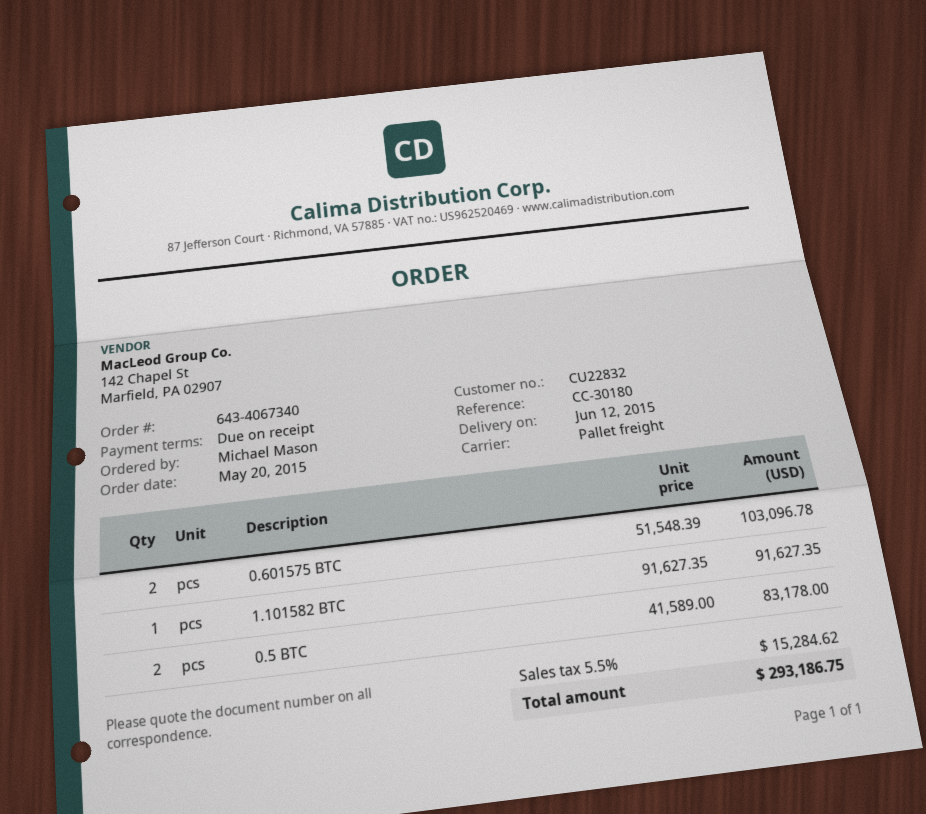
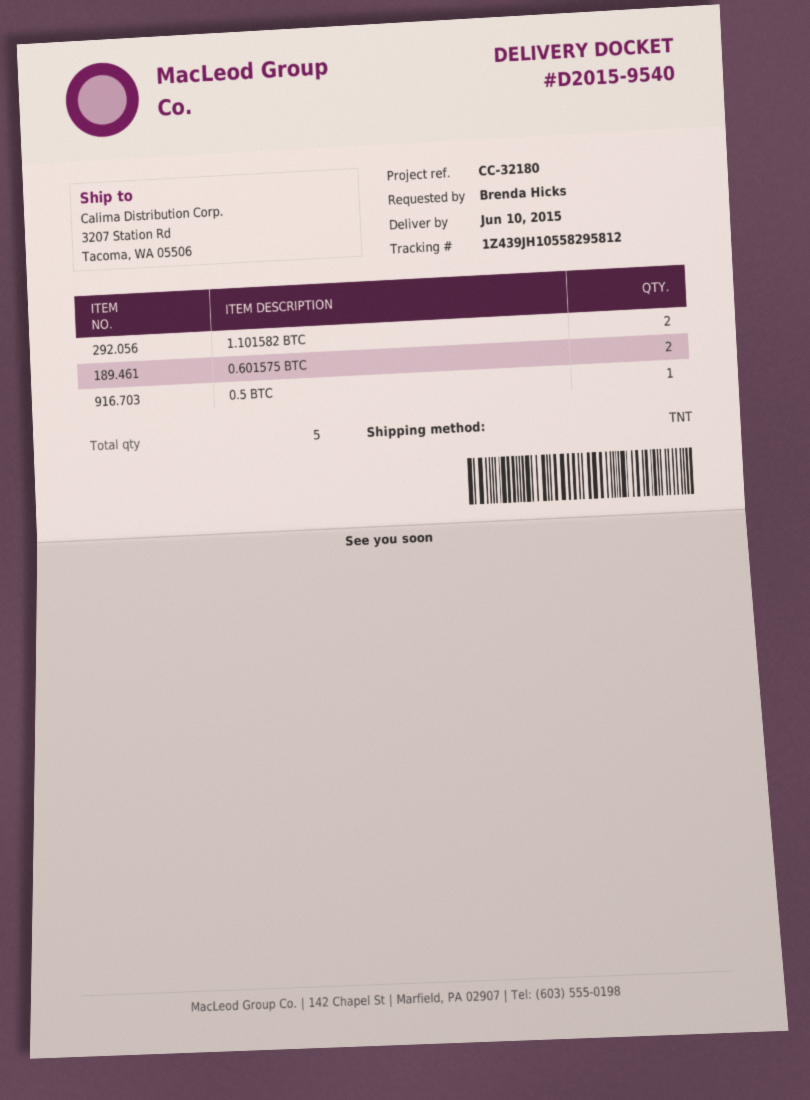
delivery date: 2015-06-12 -> 2015-06-10
reference: CC-30180 -> CC-32180
ordered by: Michael Mason -> Brenda Hicks
shipping method: pallet freight -> TNT
1.101582 BTC: 1 -> 2
0.5 BTC: 2 -> 1

